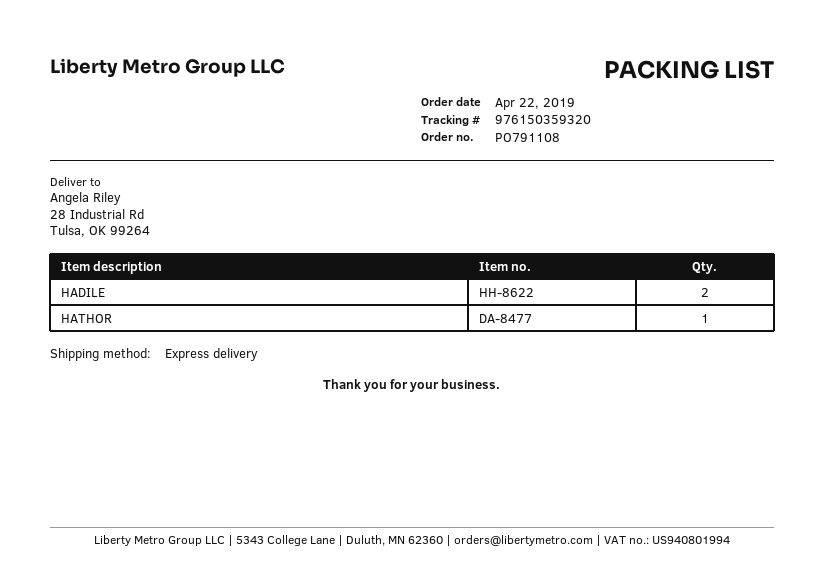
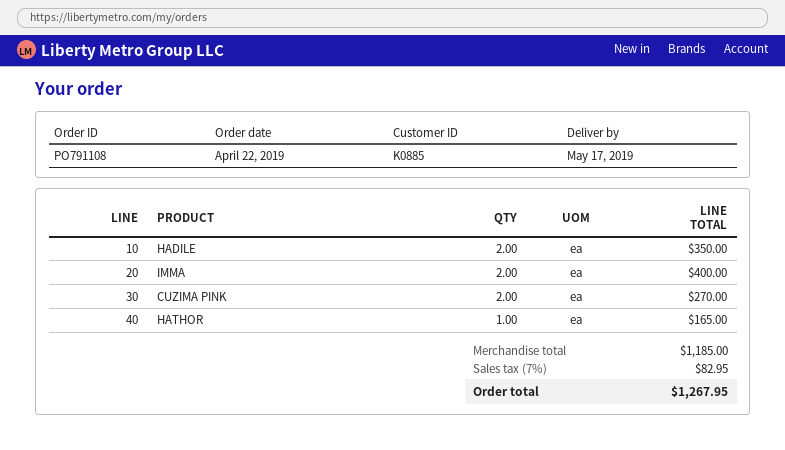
IMMA: none -> 2
CUZIMA PINK: none -> 2

